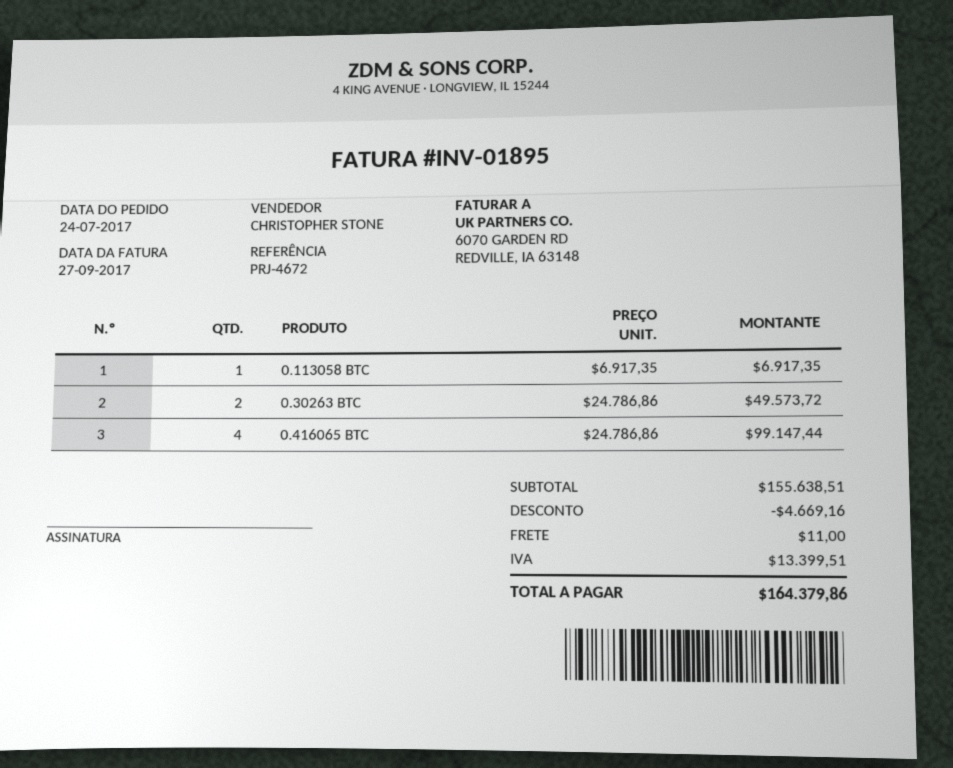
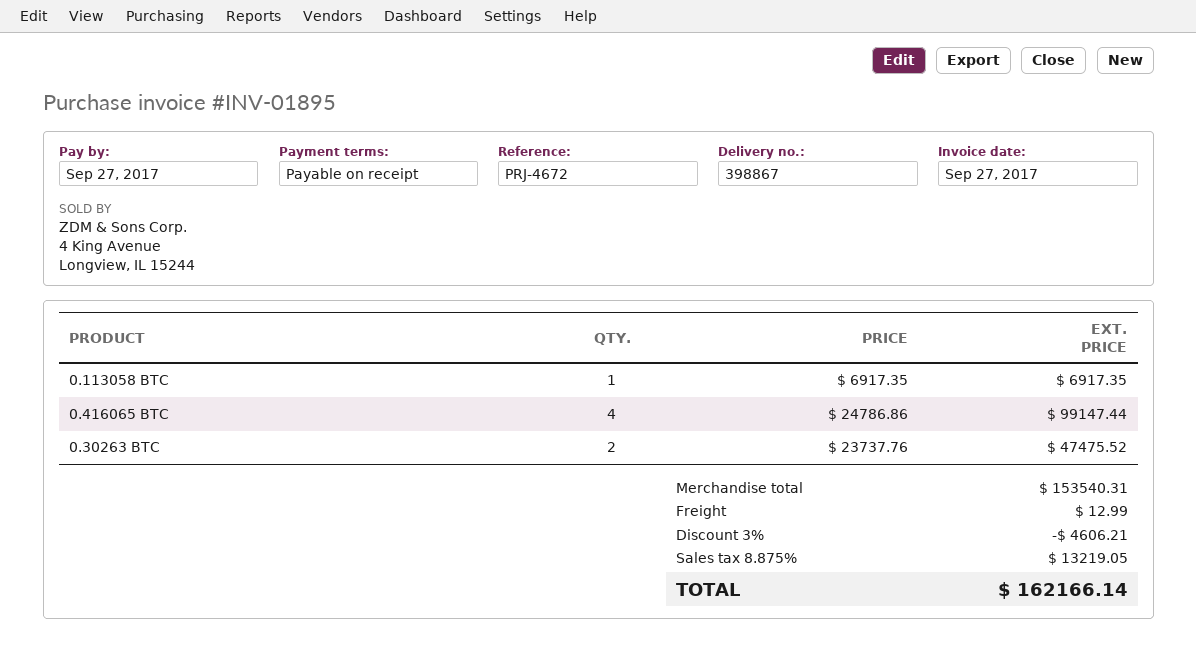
0.30263 BTC: 2 x 24786.86 = 49573.72 -> 2 x 23737.76 = 47475.52
subtotal: 155638.51 -> 153540.31
discount: 4669.16 -> 4606.21
shipping: 11.00 -> 12.99
tax: 13399.51 -> 13219.05
total: 164379.86 -> 162166.14

